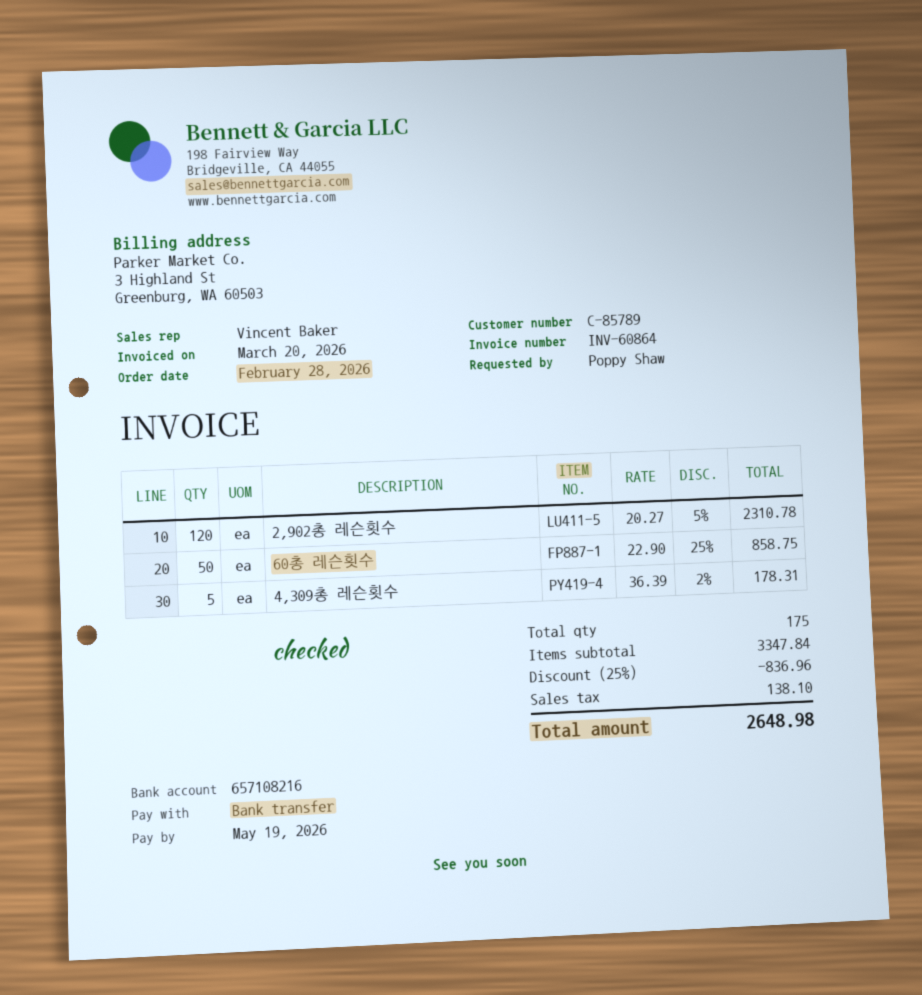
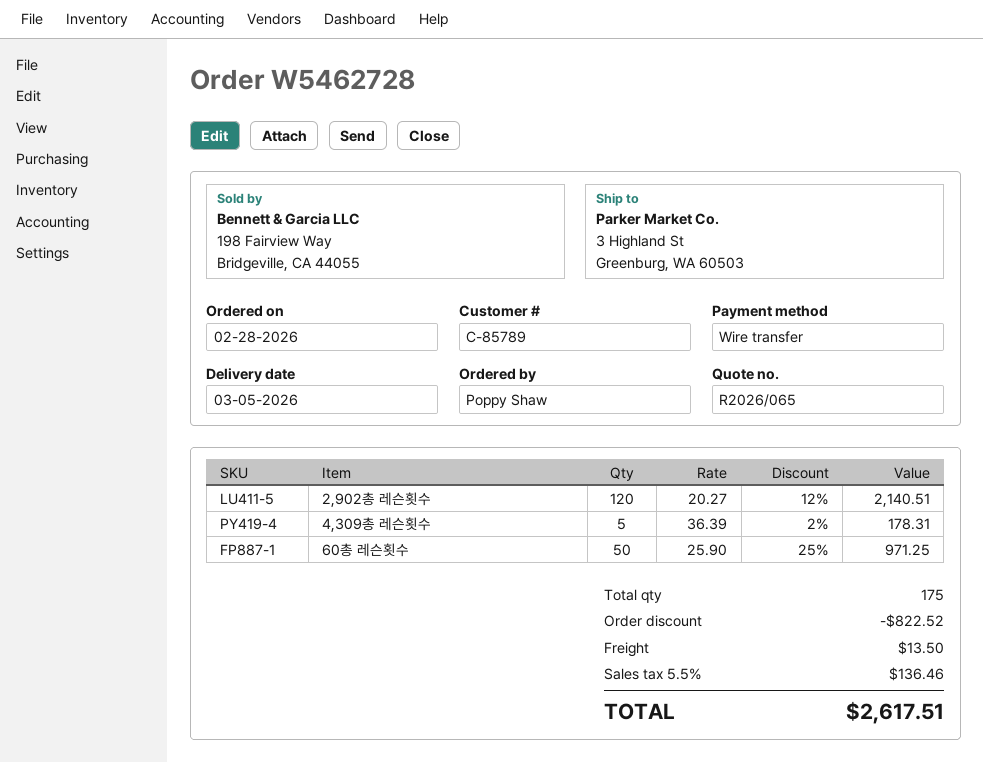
2,902총 레슨횟수: 120 x 20.27 - 5% = 2310.78 -> 120 x 20.27 - 12% = 2140.51
60총 레슨횟수: 50 x 22.90 - 25% = 858.75 -> 50 x 25.90 - 25% = 971.25
discount: 836.96 -> 822.52
shipping: none -> 13.50
tax: 138.10 -> 136.46
total: 2648.98 -> 2617.51

